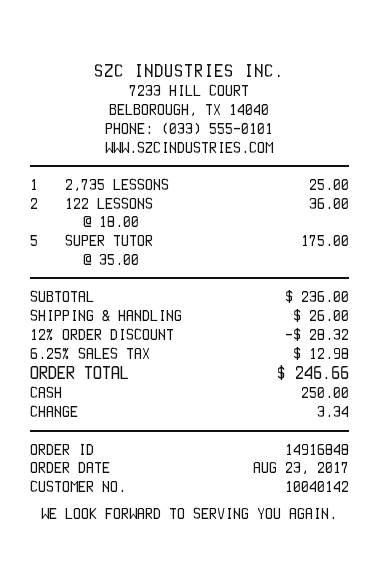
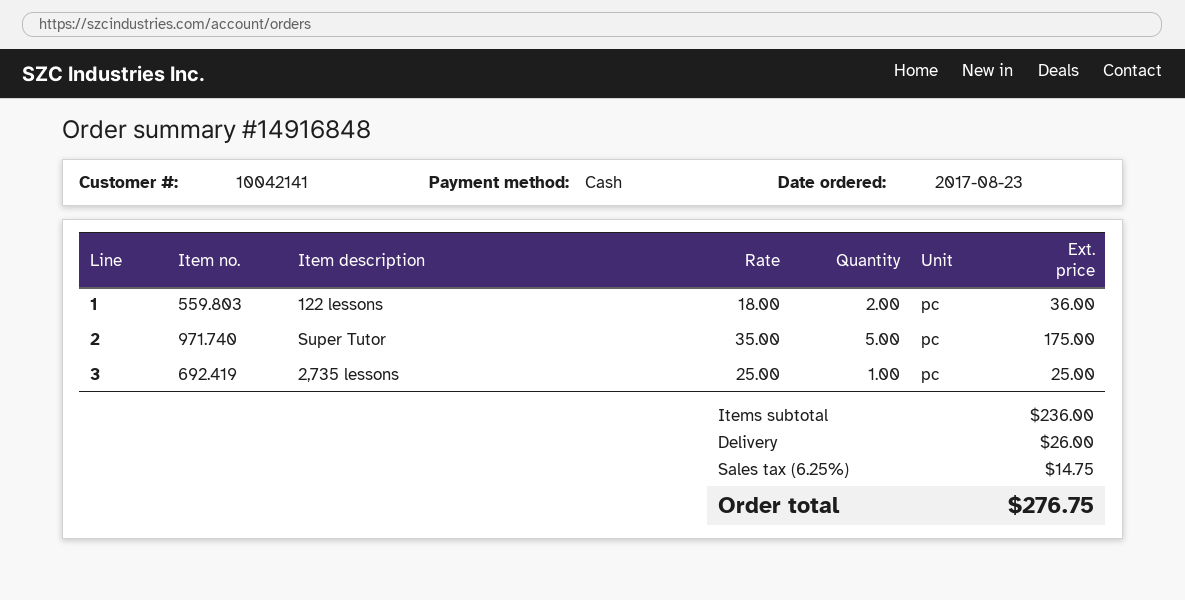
customer number: 10040142 -> 10042141
discount: 12% = 28.32 -> none
tax: 6.25% = 12.98 -> 6.25% = 14.75
total: 246.66 -> 276.75

